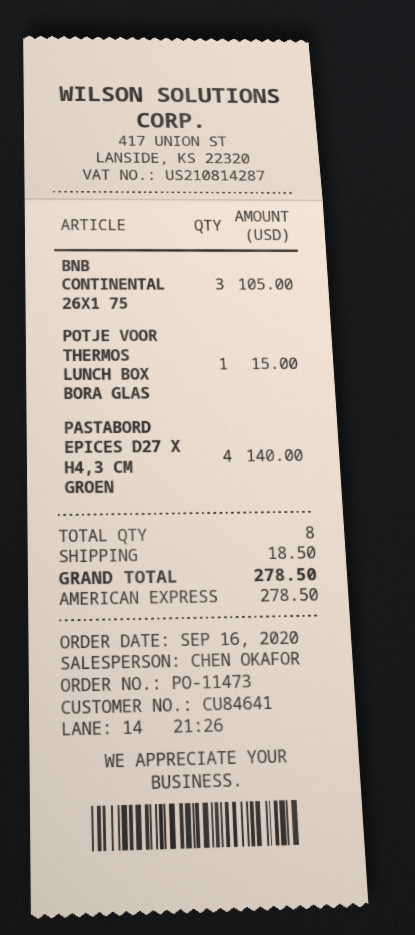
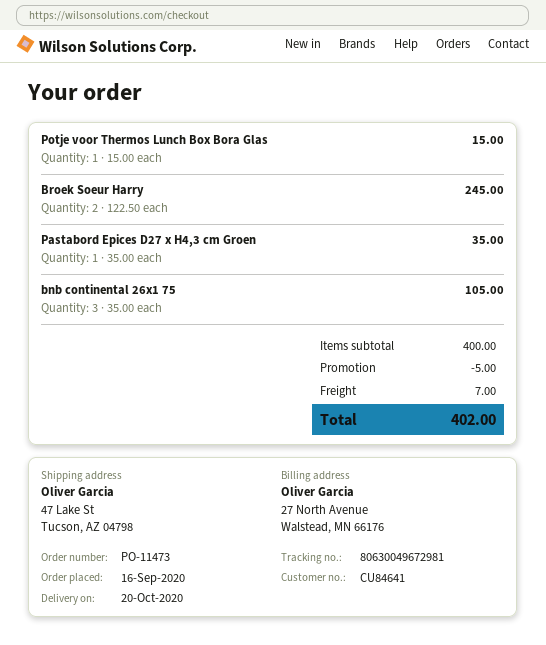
PASTABORD EPICES D27 X H4,3 CM GROEN: 4 for 140.00 -> 1 for 35.00
Broek Soeur Harry: none -> 2 for 245.00
discount: none -> 5.00
shipping: 18.50 -> 7.00
total: 278.50 -> 402.00

